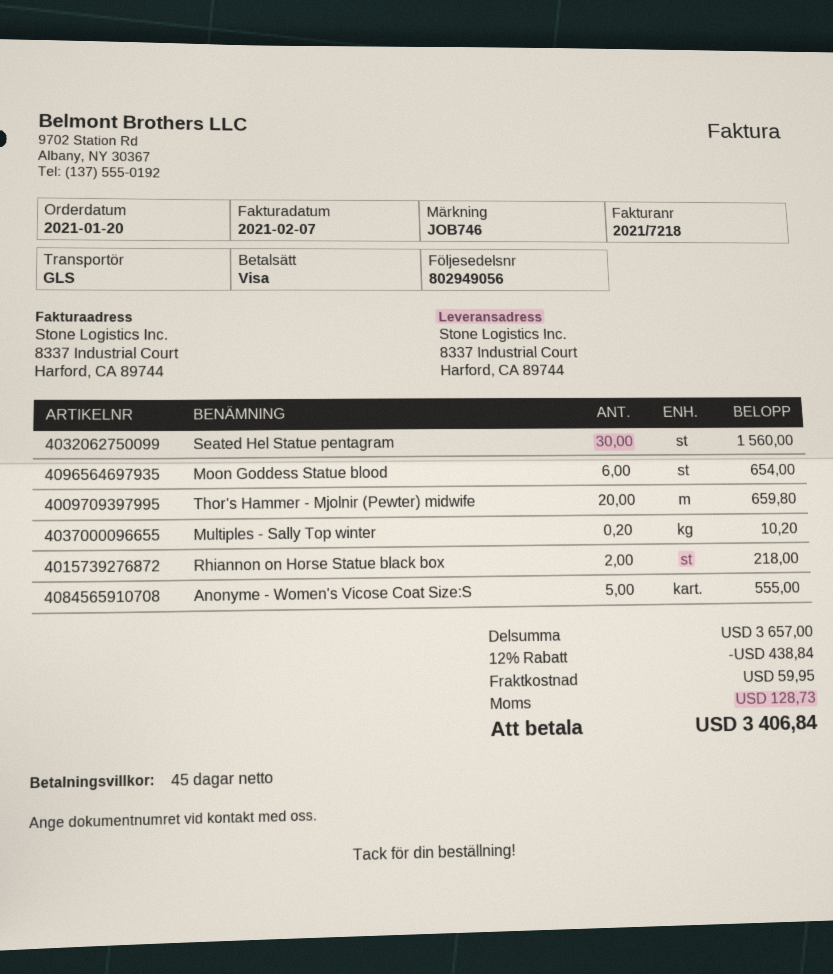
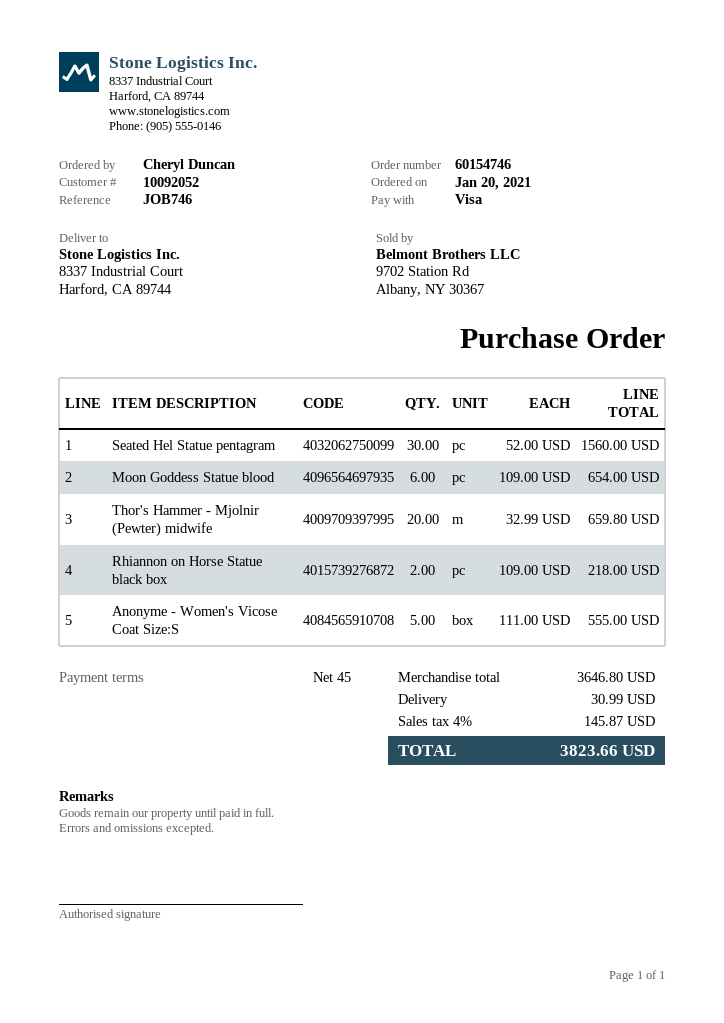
Multiples - Sally Top winter: 0.2 for 10.20 -> none
subtotal: 3657.00 -> 3646.80
discount: 12% = 438.84 -> none
shipping: 59.95 -> 30.99
tax: 128.73 -> 145.87
total: 3406.84 -> 3823.66

